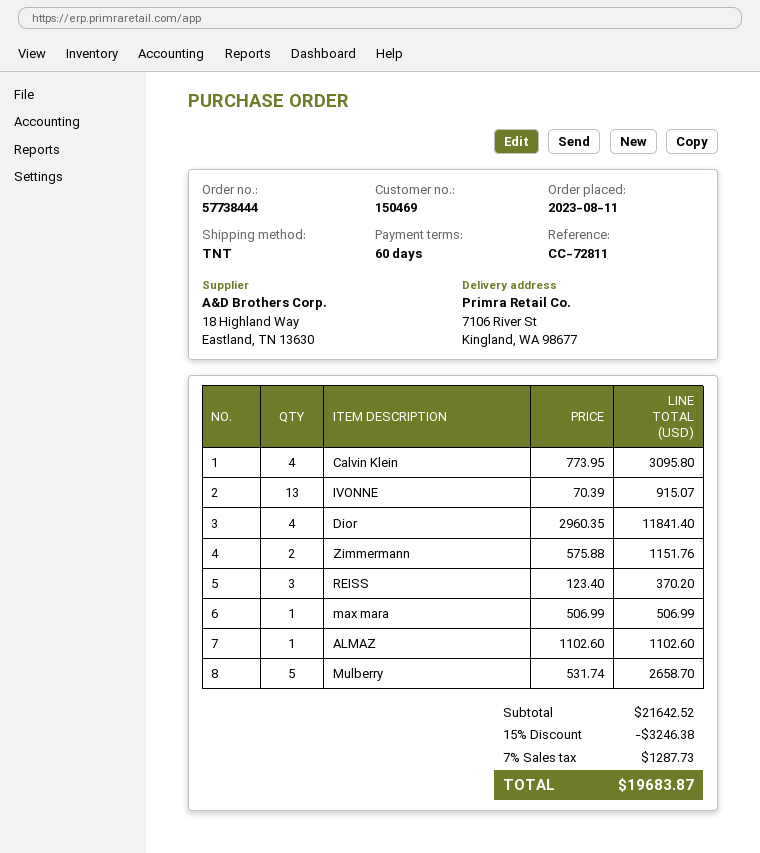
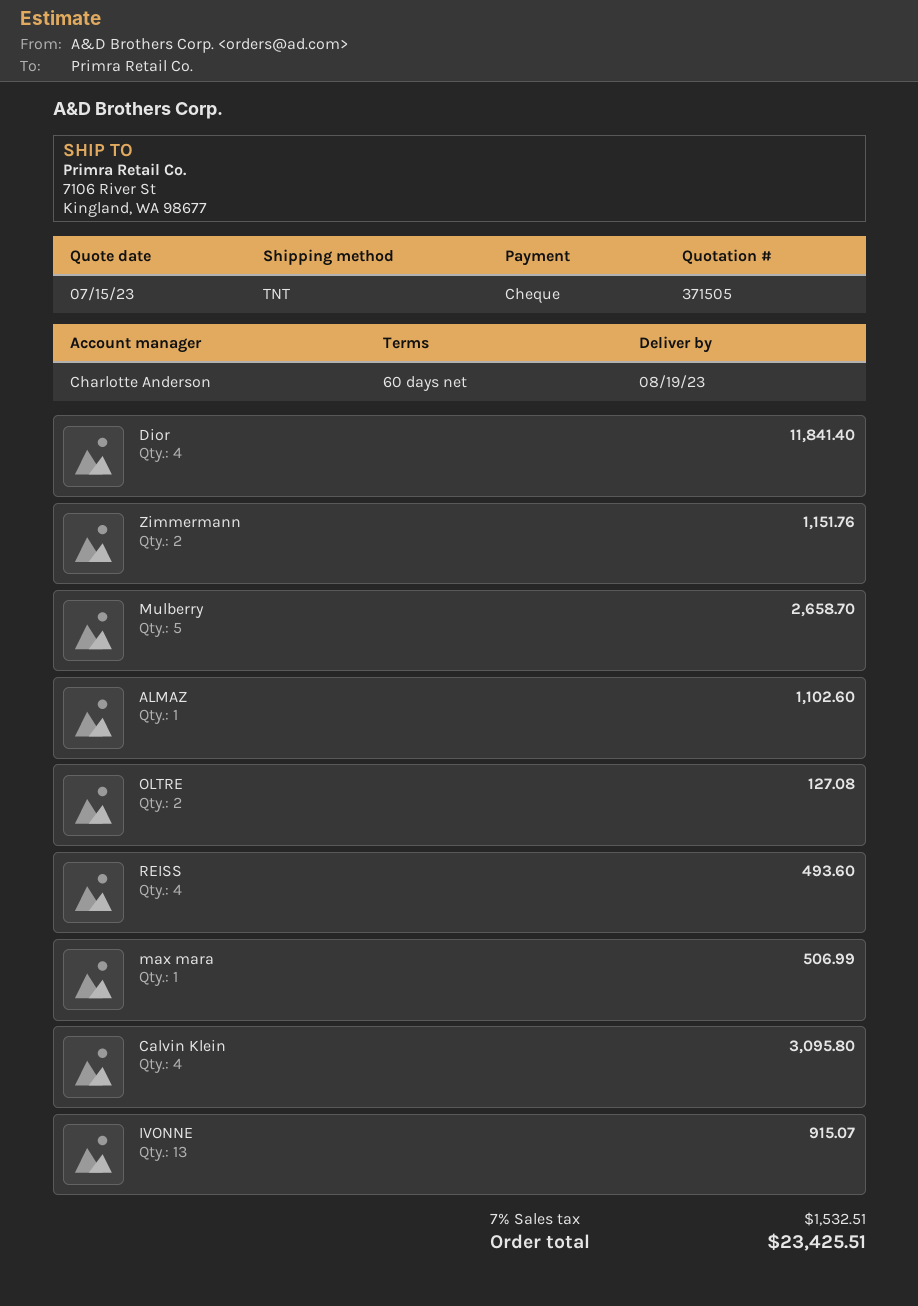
REISS: 3 for 370.20 -> 4 for 493.60
OLTRE: none -> 2 for 127.08
discount: 15% = 3246.38 -> none
tax: 7% = 1287.73 -> 7% = 1532.51
total: 19683.87 -> 23425.51

